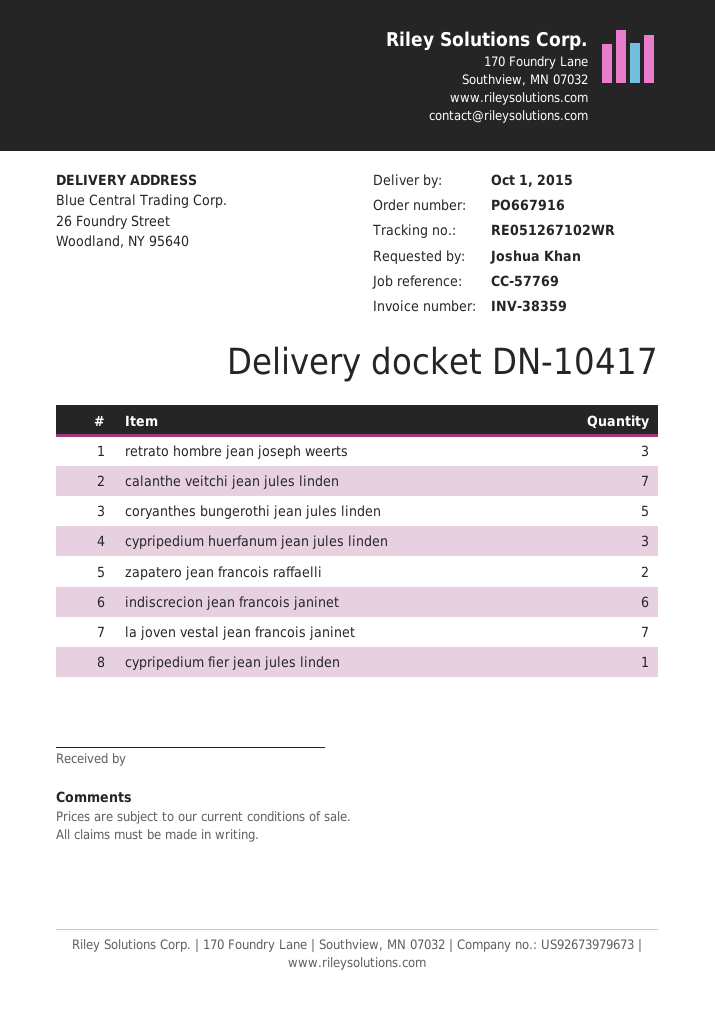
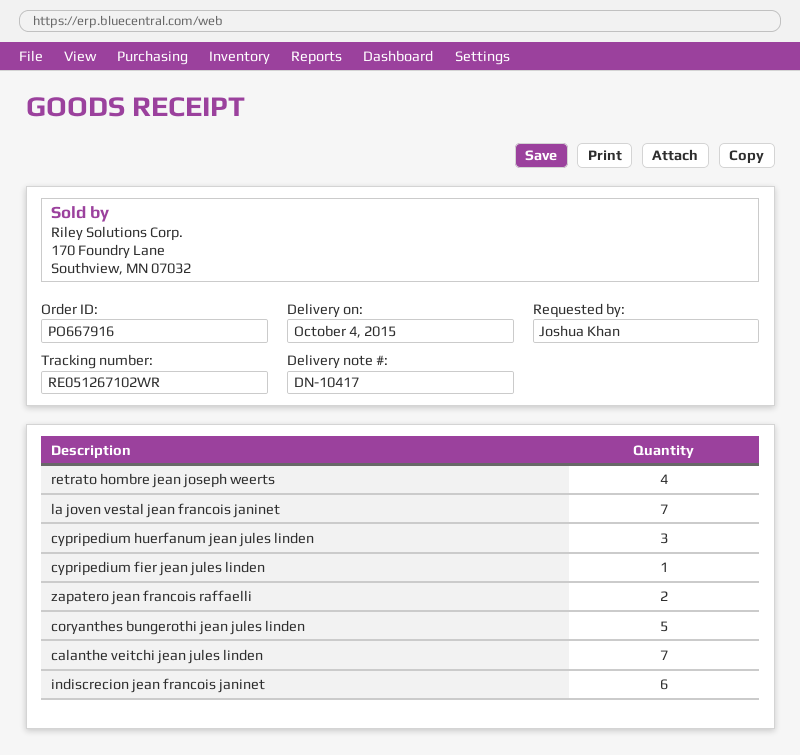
delivery date: 2015-10-01 -> 2015-10-04
retrato hombre jean joseph weerts: 3 -> 4

